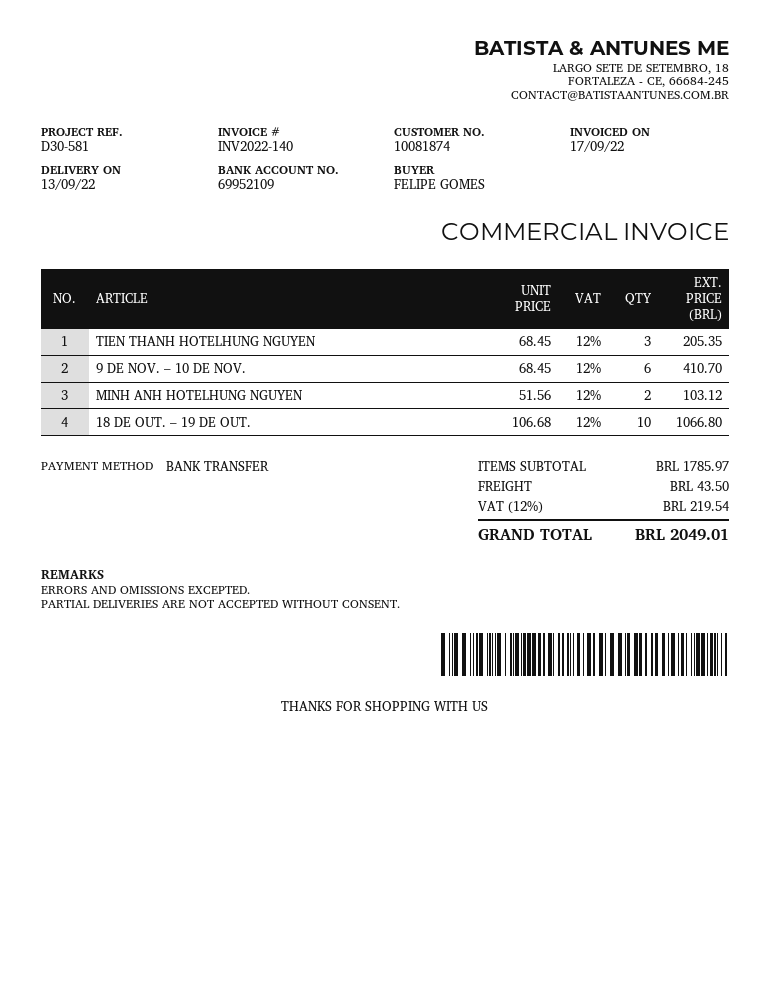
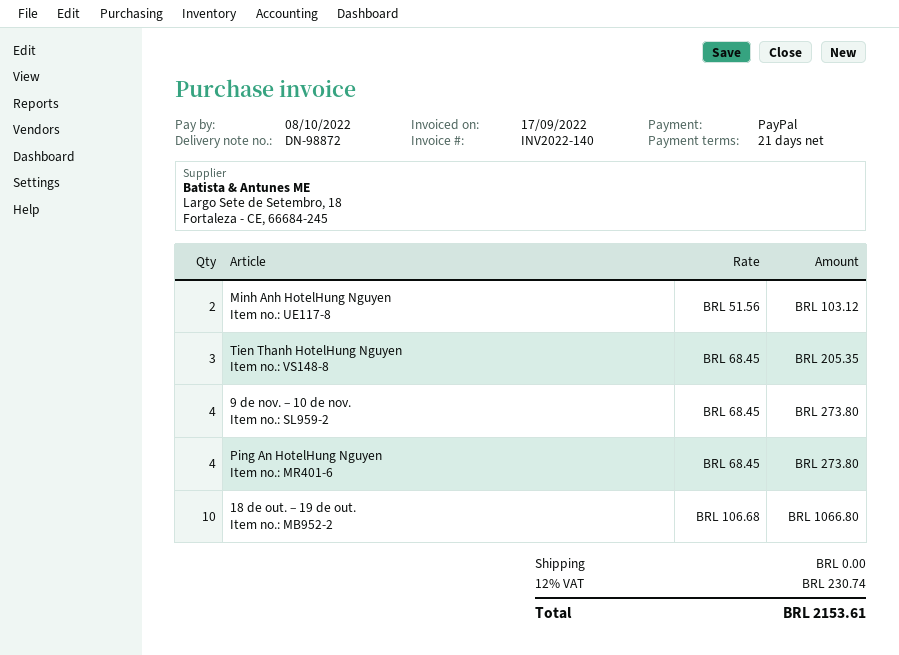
payment method: bank transfer -> PayPal
9 DE NOV. – 10 DE NOV.: 6 x 68.45 = 410.70 -> 4 x 68.45 = 273.80
Ping An HotelHung Nguyen: none -> 4 x 68.45 = 273.80
shipping: 43.50 -> 0.00
tax: 12% = 219.54 -> 12% = 230.74
total: 2049.01 -> 2153.61

